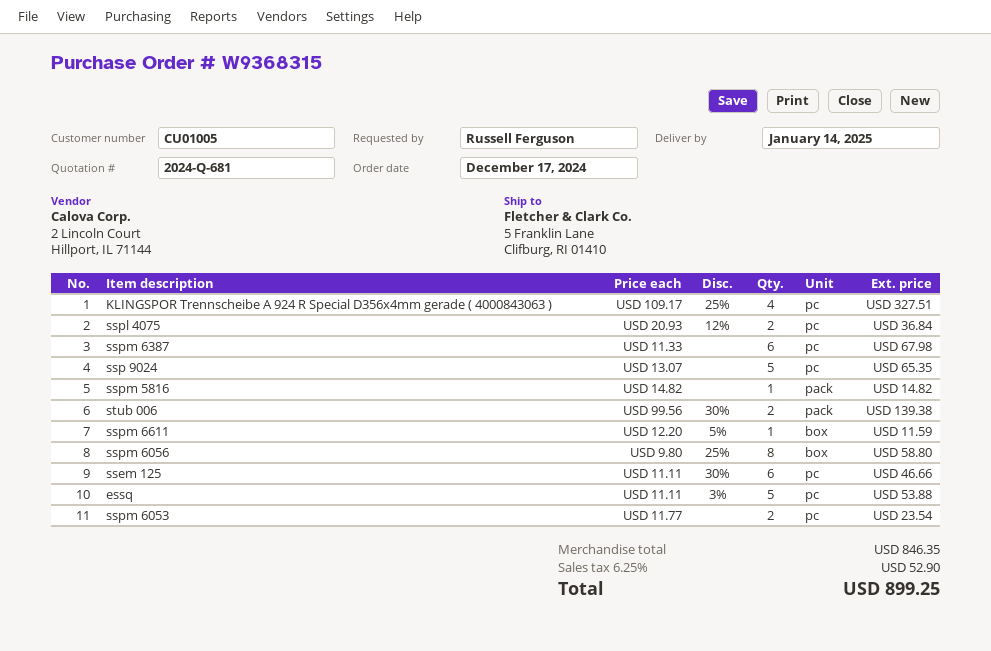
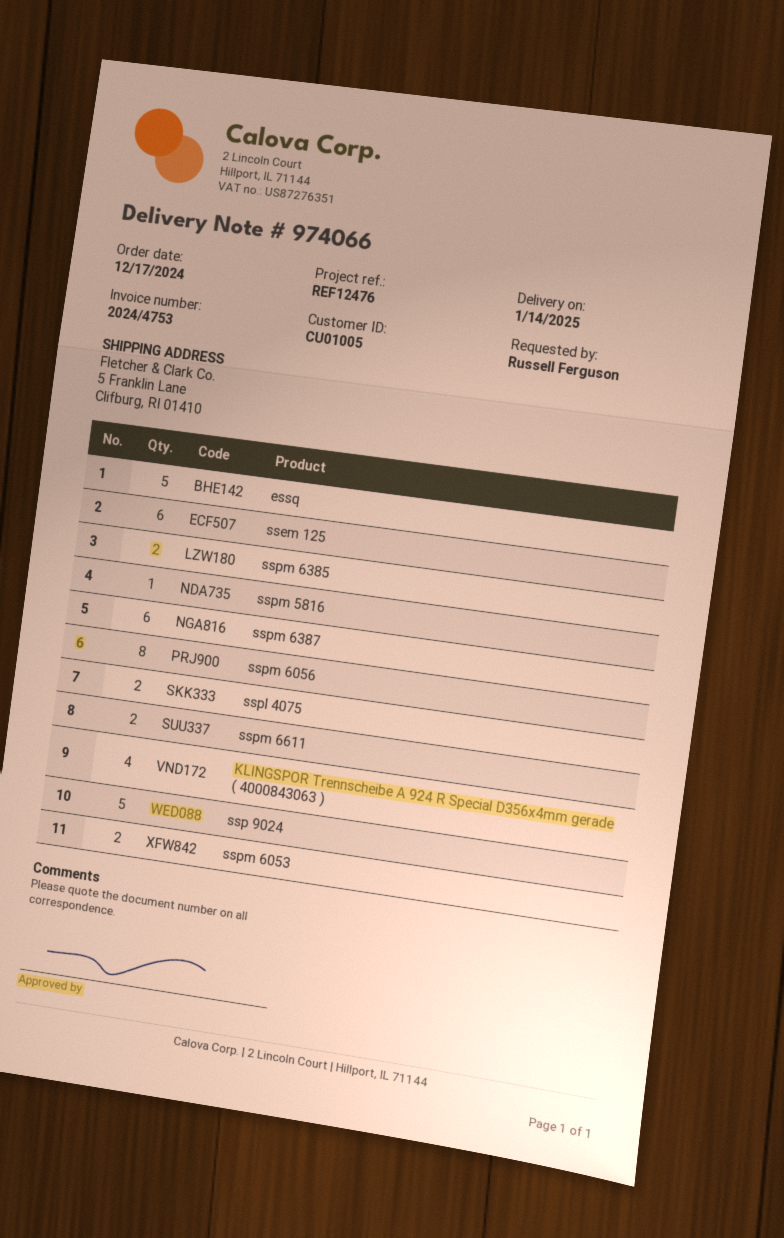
stub 006: 2 -> none
sspm 6611: 1 -> 2
sspm 6385: none -> 2

